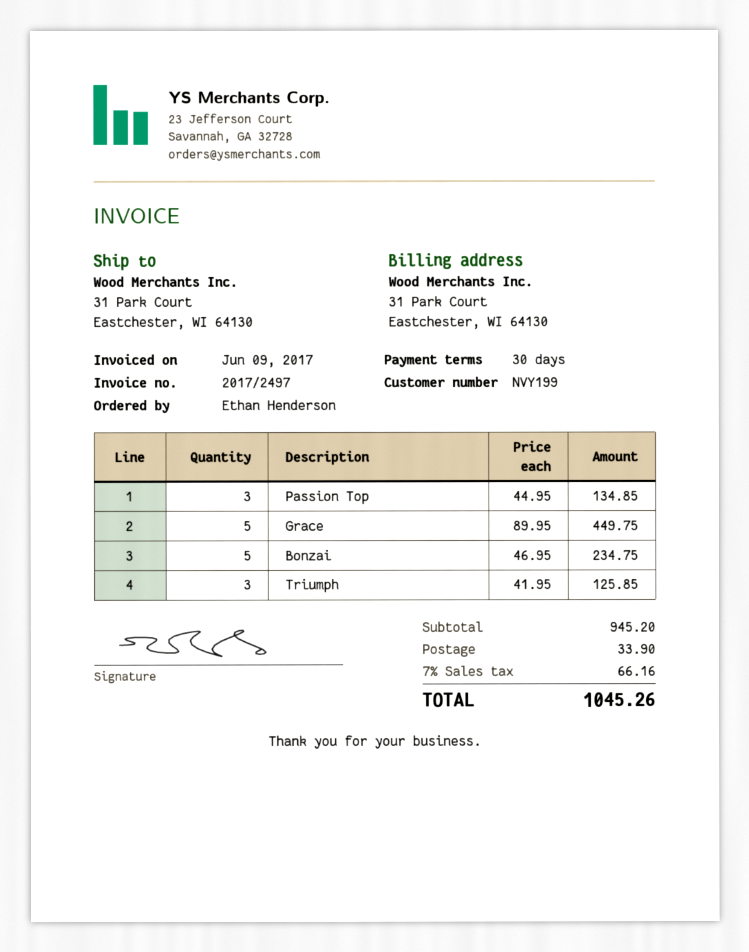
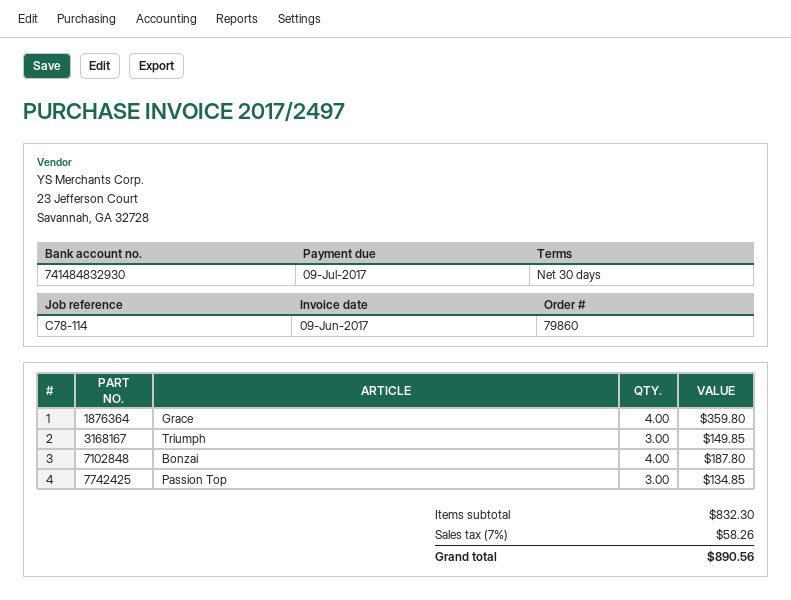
Grace: 5 for 449.75 -> 4 for 359.80
Bonzai: 5 for 234.75 -> 4 for 187.80
Triumph: 3 for 125.85 -> 3 for 149.85
subtotal: 945.20 -> 832.30
shipping: 33.90 -> none
tax: 7% = 66.16 -> 7% = 58.26
total: 1045.26 -> 890.56

